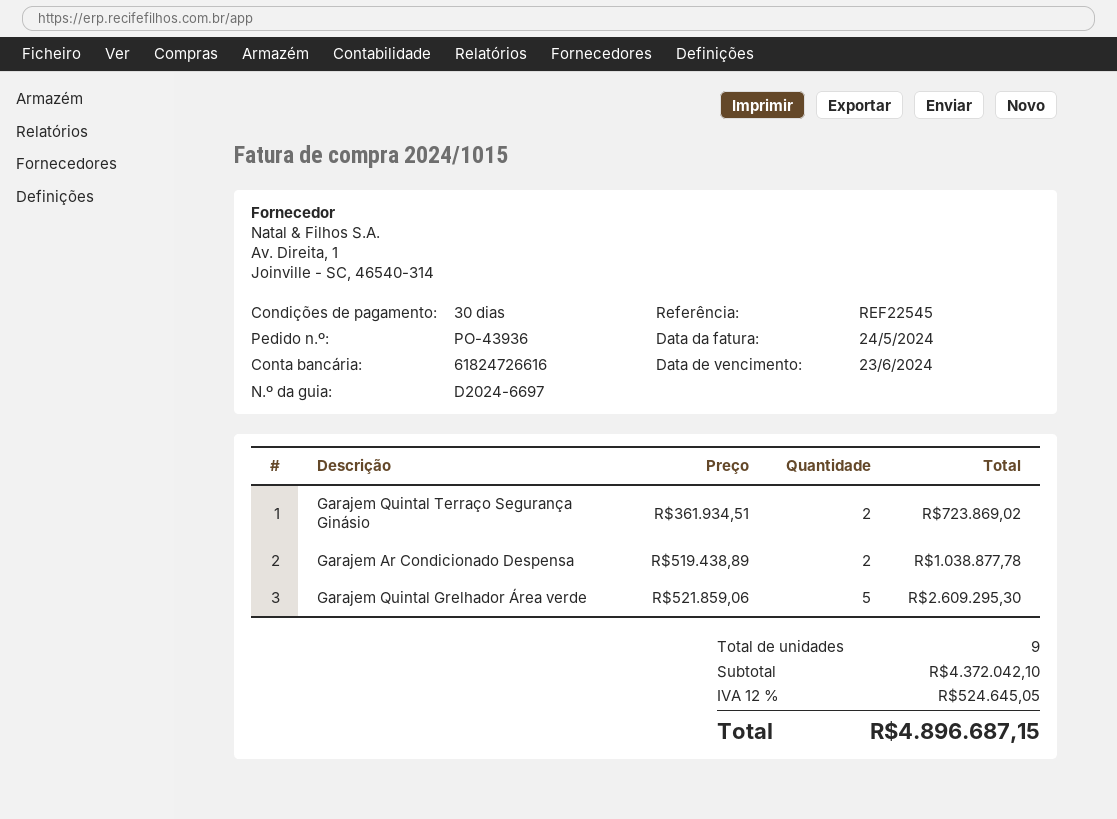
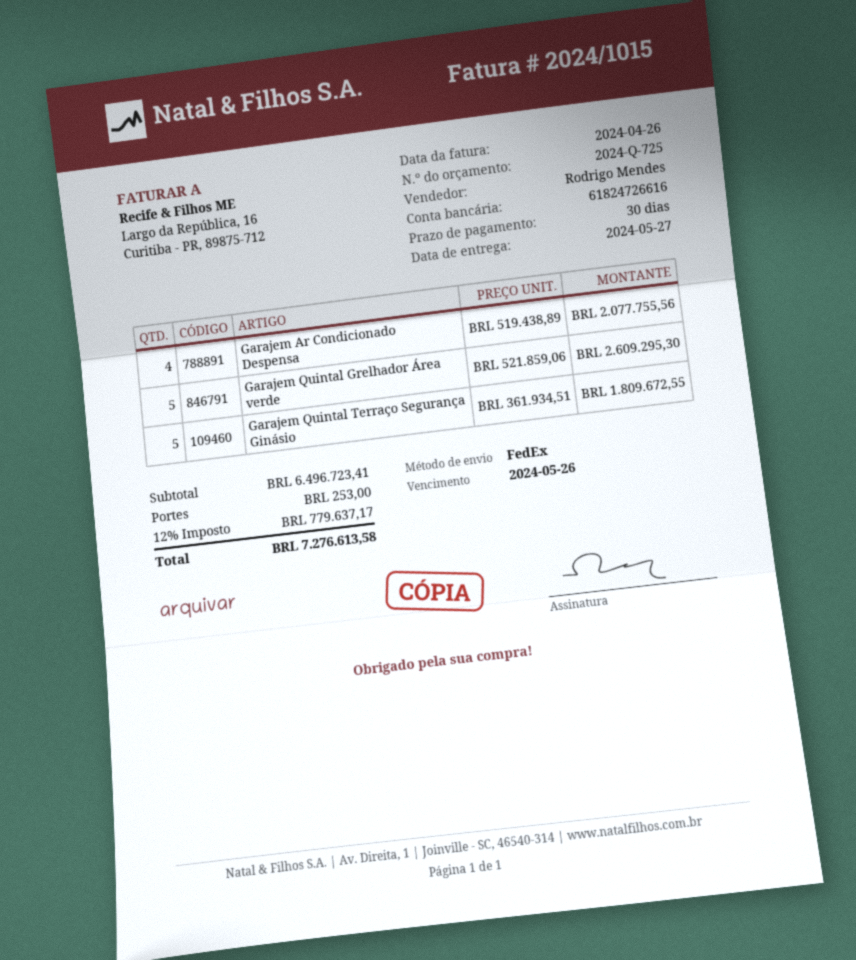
invoice date: 2024-05-24 -> 2024-04-26
due date: 2024-06-23 -> 2024-05-26
Garajem Quintal Terraço Segurança Ginásio: 2 x 361934.51 = 723869.02 -> 5 x 361934.51 = 1809672.55
Garajem Ar Condicionado Despensa: 2 x 519438.89 = 1038877.78 -> 4 x 519438.89 = 2077755.56
subtotal: 4372042.10 -> 6496723.41
shipping: none -> 253.00
tax: 12% = 524645.05 -> 12% = 779637.17
total: 4896687.15 -> 7276613.58

